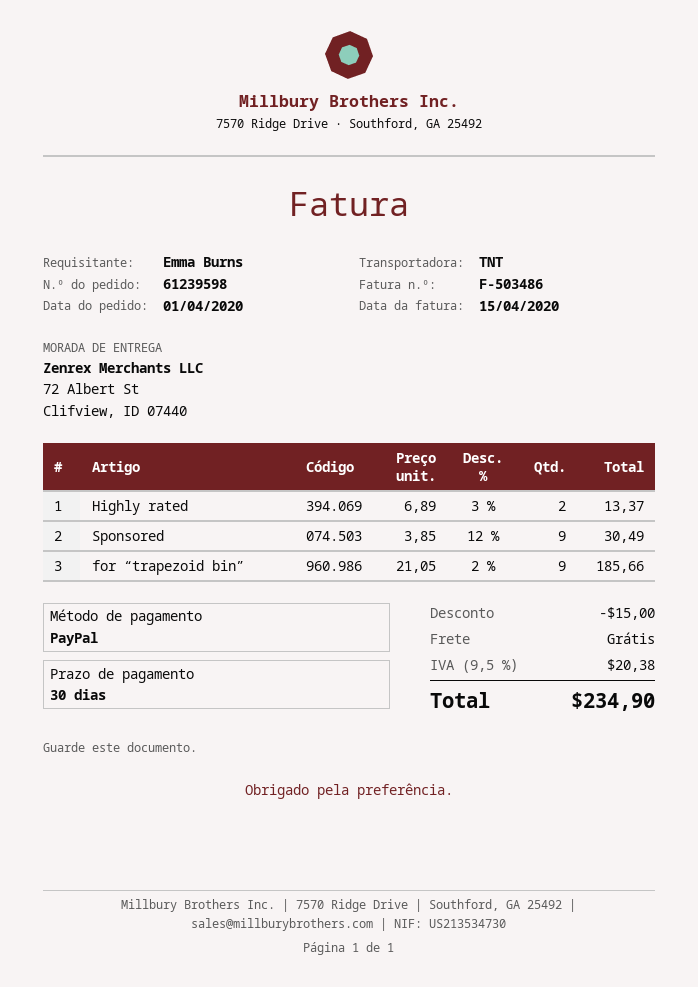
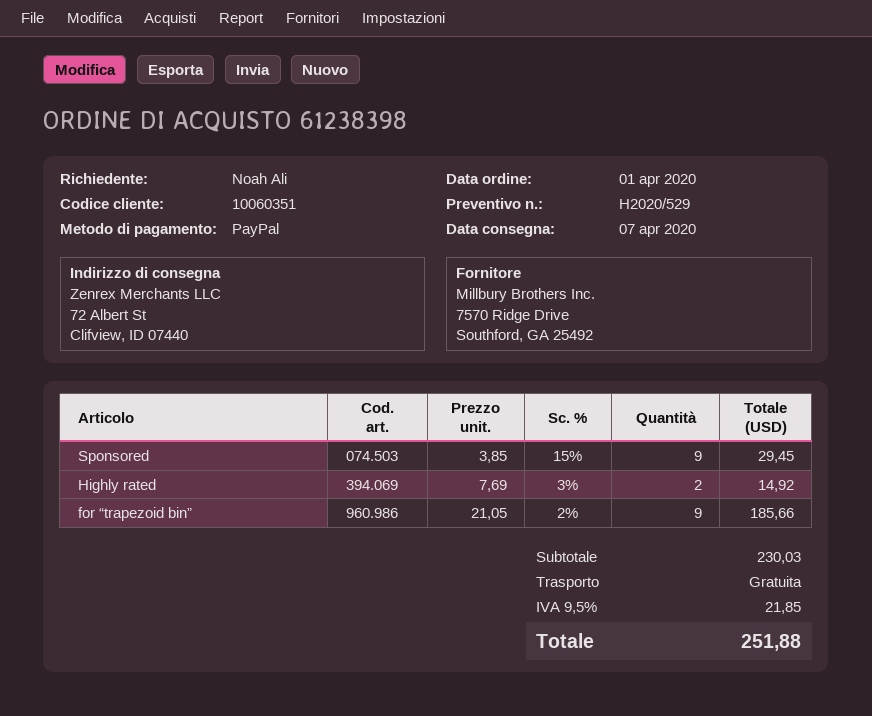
order number: 61239598 -> 61238398
ordered by: Emma Burns -> Noah Ali
Highly rated: 2 x 6.89 - 3% = 13.37 -> 2 x 7.69 - 3% = 14.92
Sponsored: 9 x 3.85 - 12% = 30.49 -> 9 x 3.85 - 15% = 29.45
discount: 15.00 -> none
tax: 9.5% = 20.38 -> 9.5% = 21.85
total: 234.90 -> 251.88

